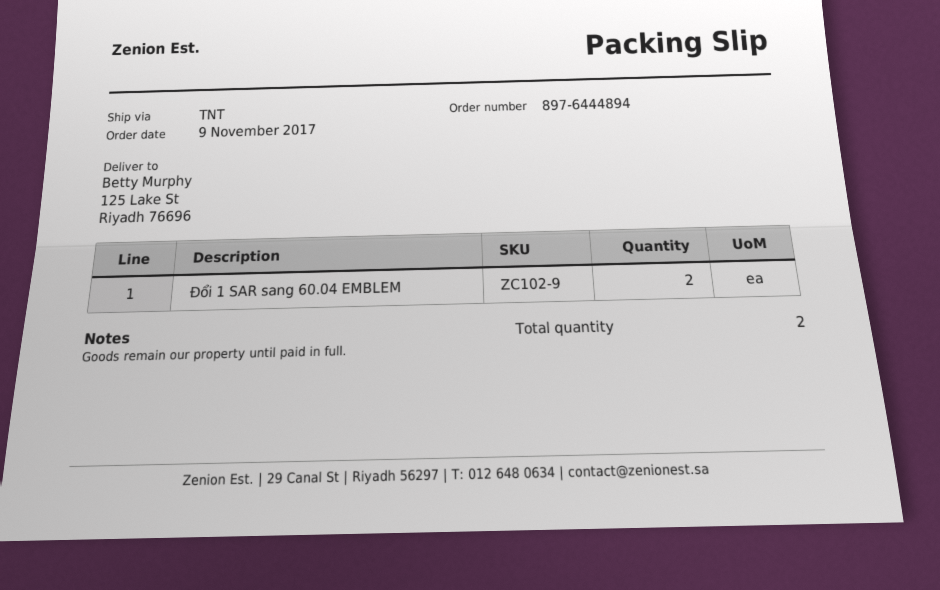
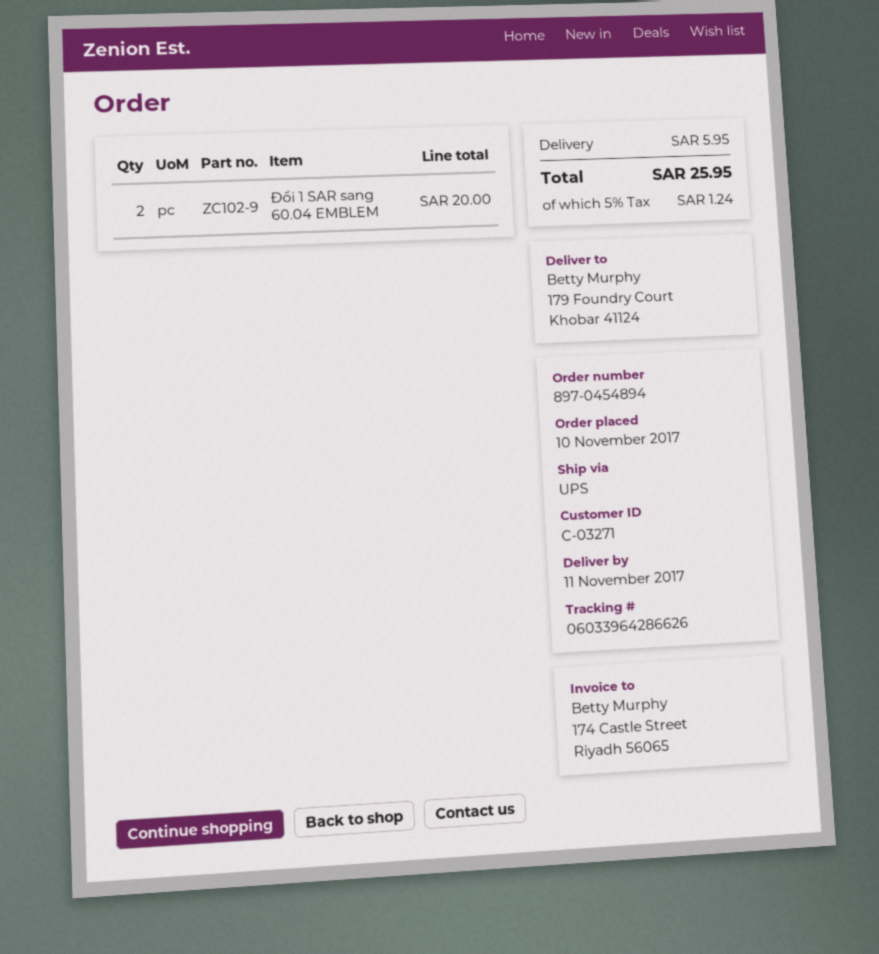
order number: 897-6444894 -> 897-0454894
order date: 2017-11-09 -> 2017-11-10
shipping method: TNT -> UPS
ship to: 125 Lake St, Riyadh 76696 -> 179 Foundry Court, Khobar 41124

